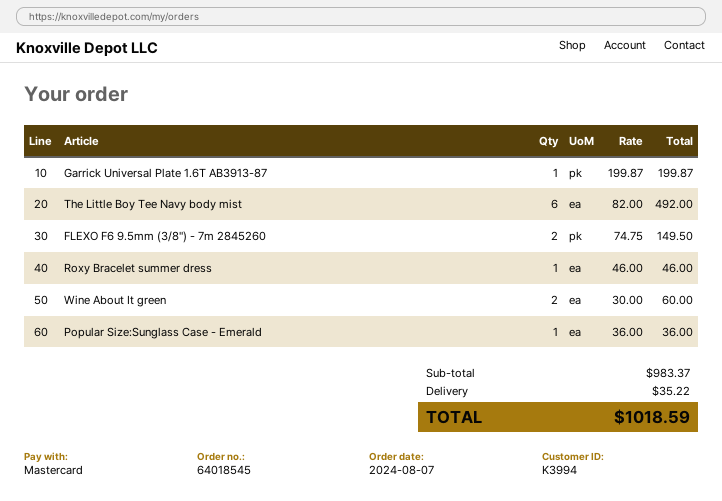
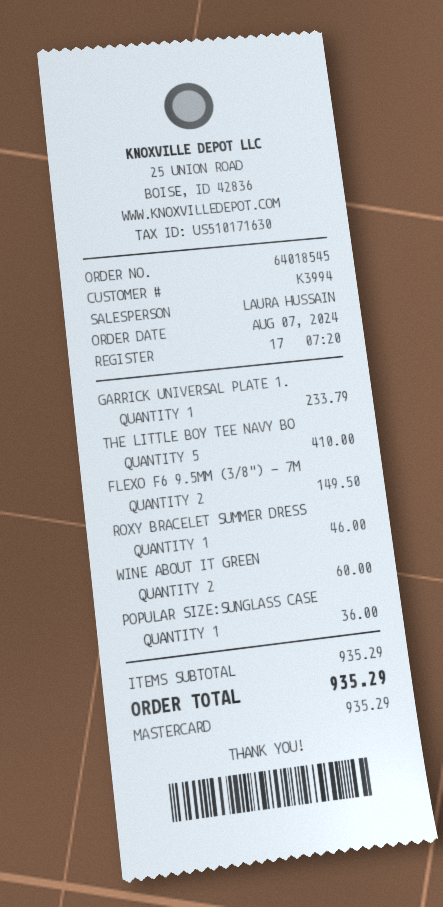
Garrick Universal Plate 1.6T AB3913-87: 1 for 199.87 -> 1 for 233.79
The Little Boy Tee Navy body mist: 6 for 492.00 -> 5 for 410.00
subtotal: 983.37 -> 935.29
shipping: 35.22 -> none
total: 1018.59 -> 935.29

